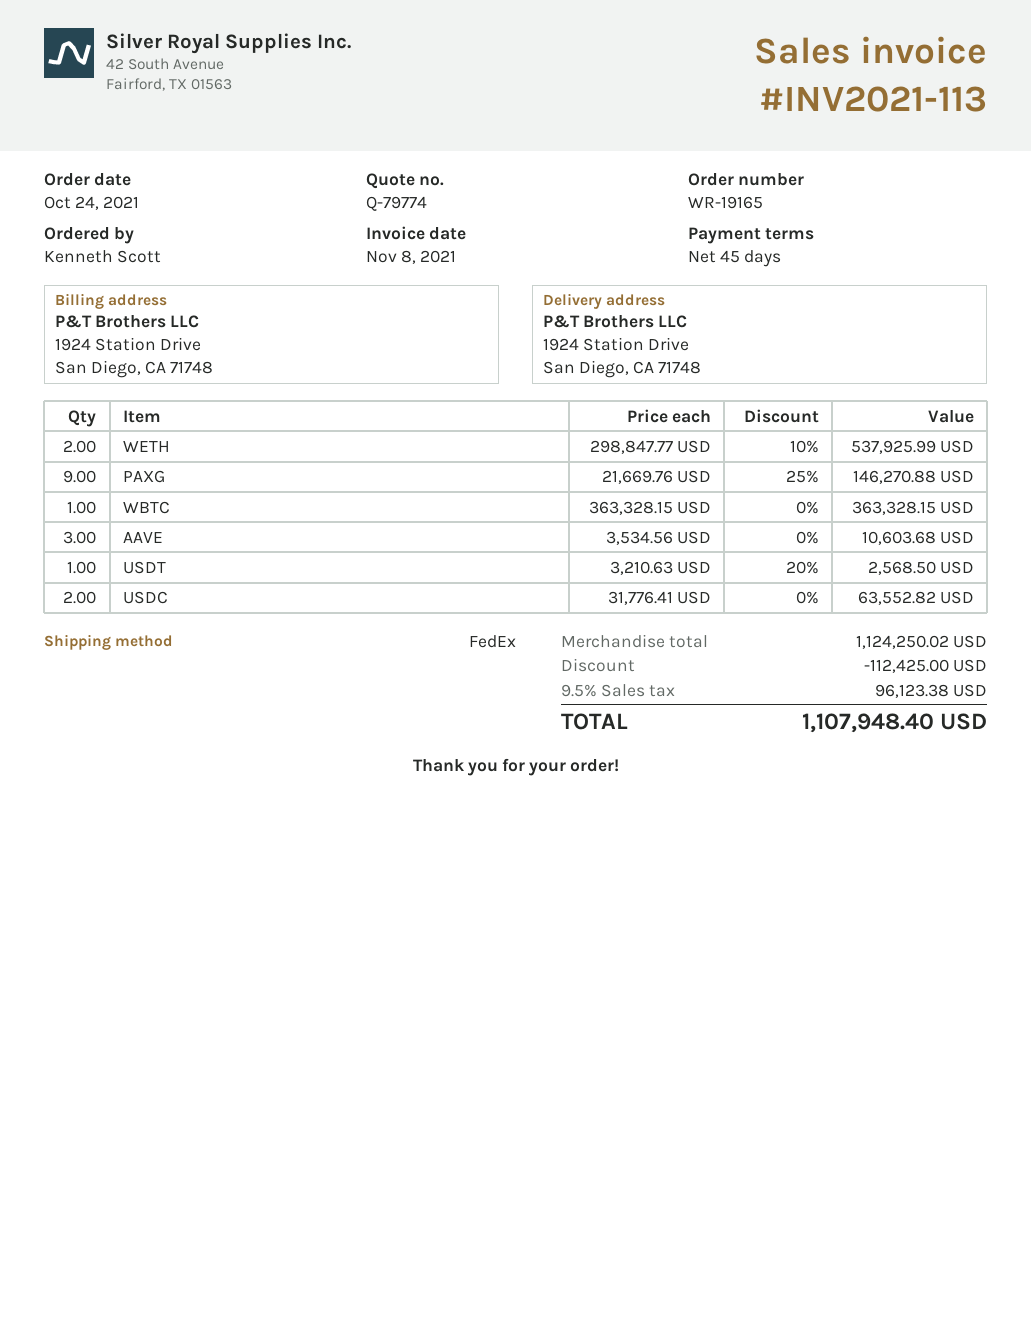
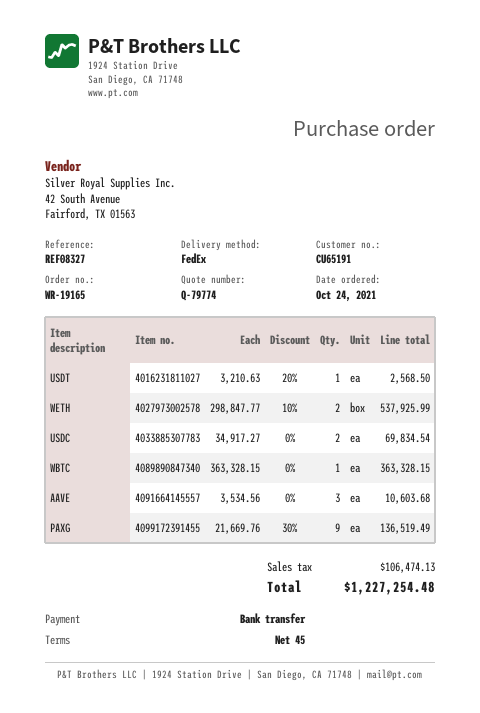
PAXG: 9 x 21669.76 - 25% = 146270.88 -> 9 x 21669.76 - 30% = 136519.49
USDC: 2 x 31776.41 = 63552.82 -> 2 x 34917.27 = 69834.54
discount: 112425.00 -> none
tax: 96123.38 -> 106474.13
total: 1107948.40 -> 1227254.48

